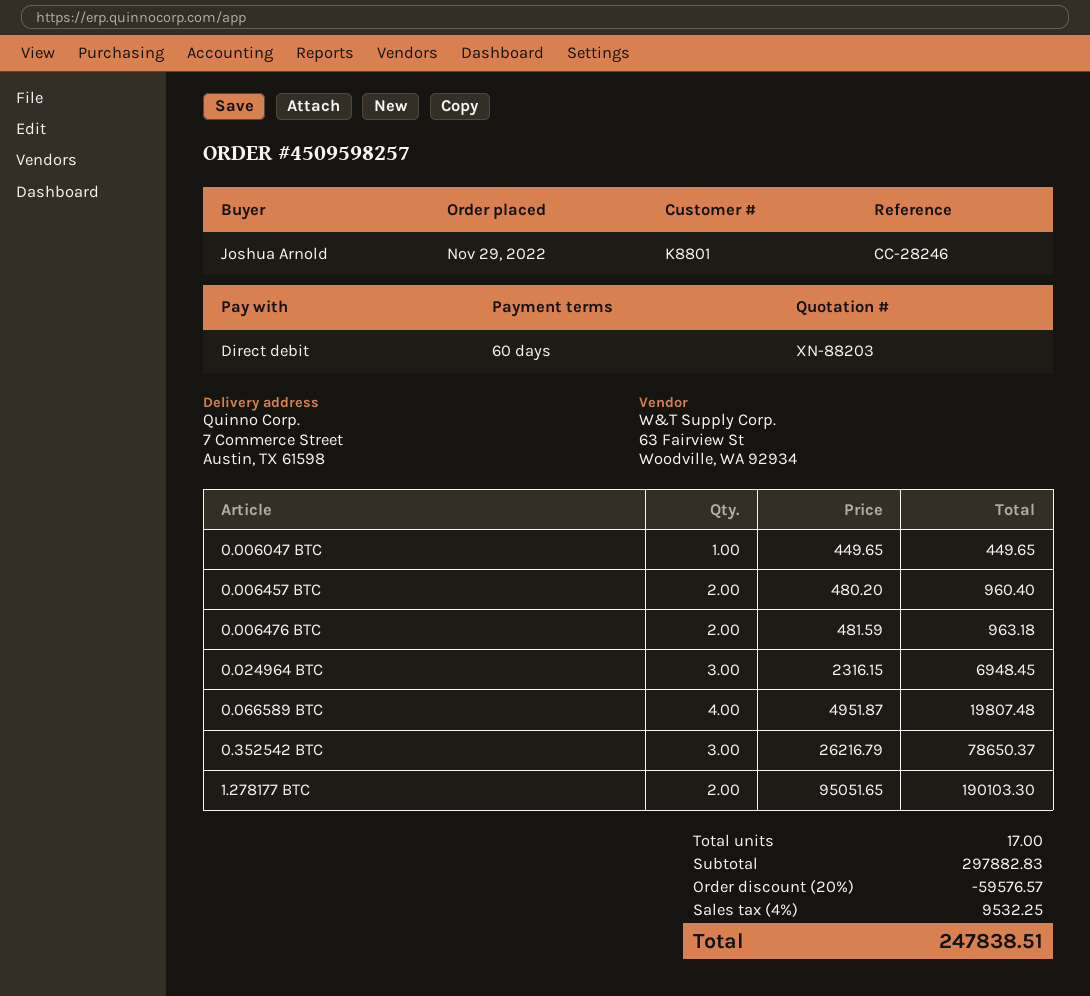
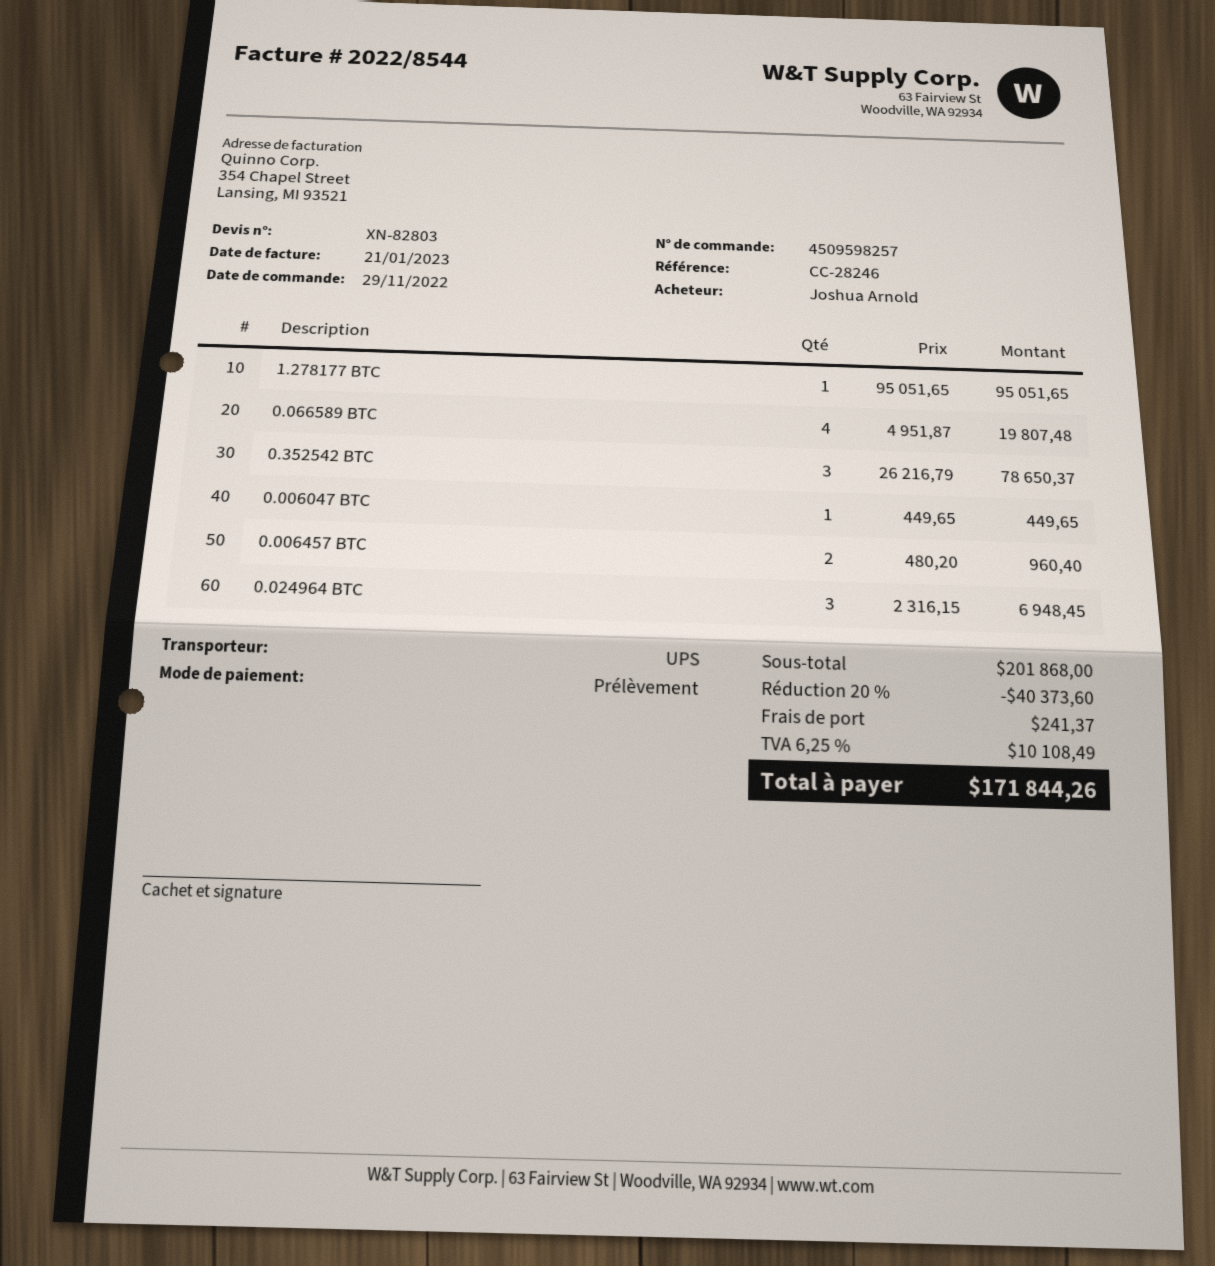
quote number: XN-88203 -> XN-82803
0.006476 BTC: 2 x 481.59 = 963.18 -> none
1.278177 BTC: 2 x 95051.65 = 190103.30 -> 1 x 95051.65 = 95051.65
subtotal: 297882.83 -> 201868.00
discount: 20% = 59576.57 -> 20% = 40373.60
shipping: none -> 241.37
tax: 4% = 9532.25 -> 6.25% = 10108.49
total: 247838.51 -> 171844.26

